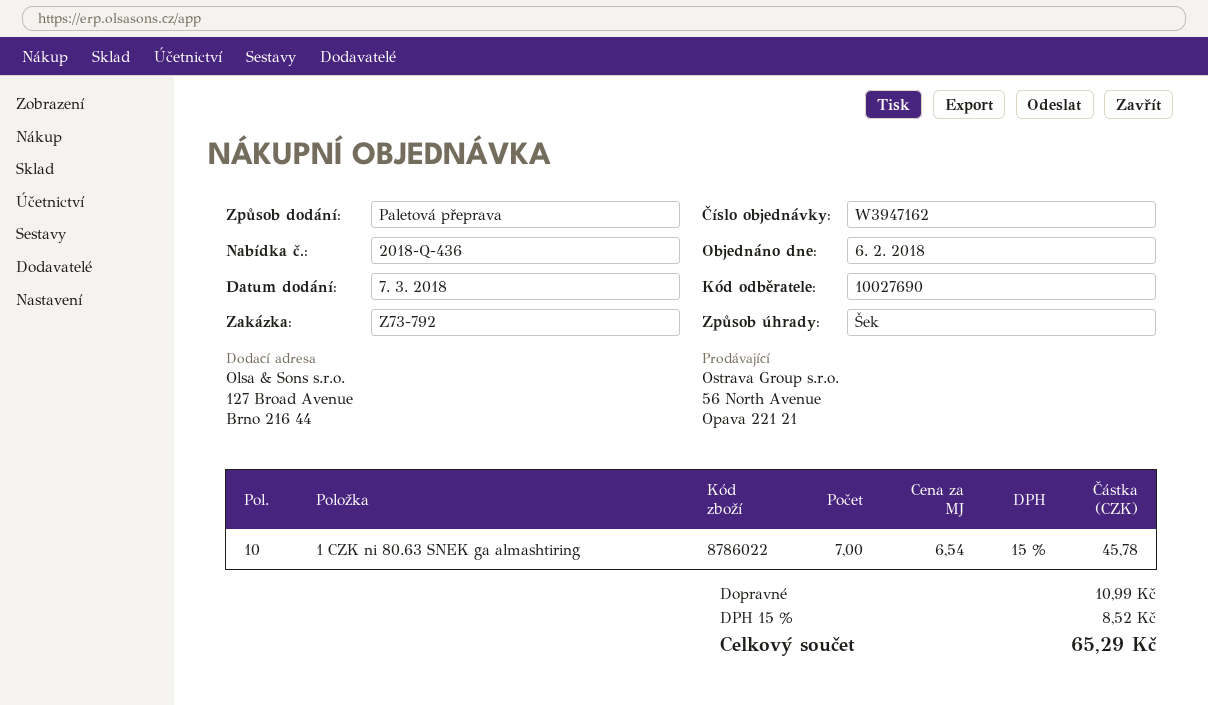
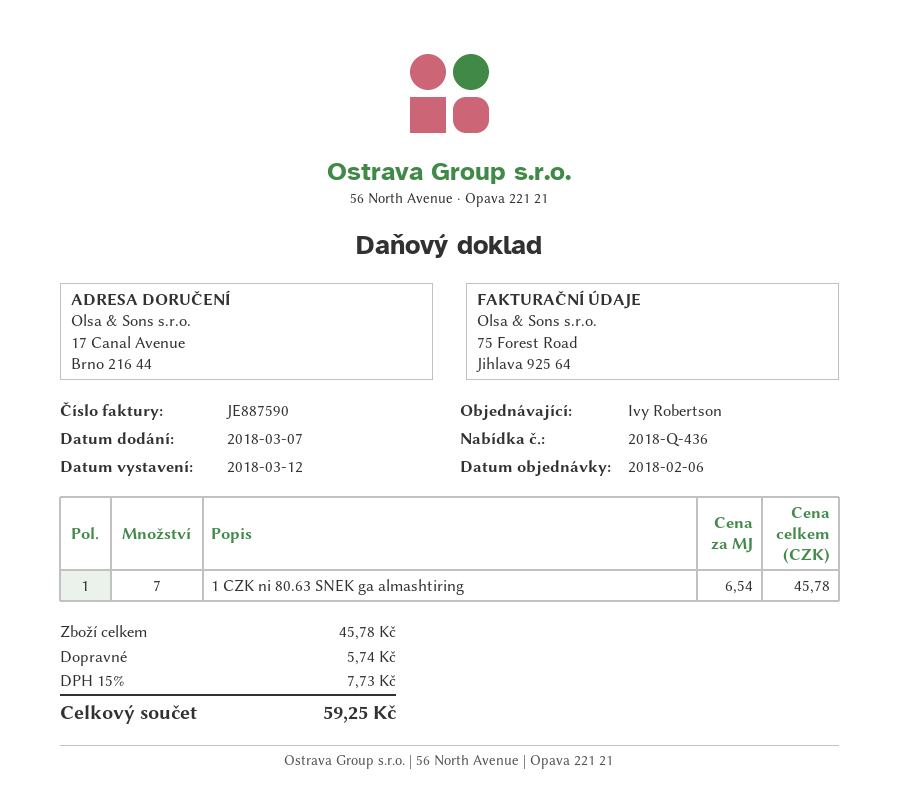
ship to: 127 Broad Avenue, Brno 216 44 -> 17 Canal Avenue, Brno 216 44
shipping: 10.99 -> 5.74
tax: 15% = 8.52 -> 15% = 7.73
total: 65.29 -> 59.25

